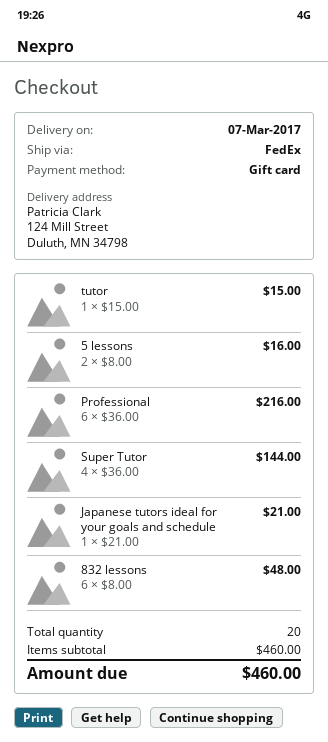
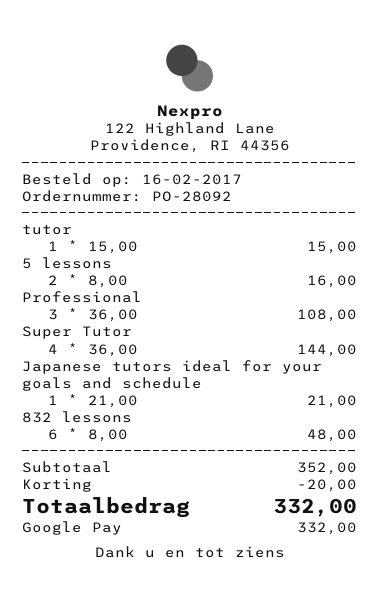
payment method: gift card -> Google Pay
Professional: 6 x 36.00 = 216.00 -> 3 x 36.00 = 108.00
subtotal: 460.00 -> 352.00
discount: none -> 20.00
total: 460.00 -> 332.00

